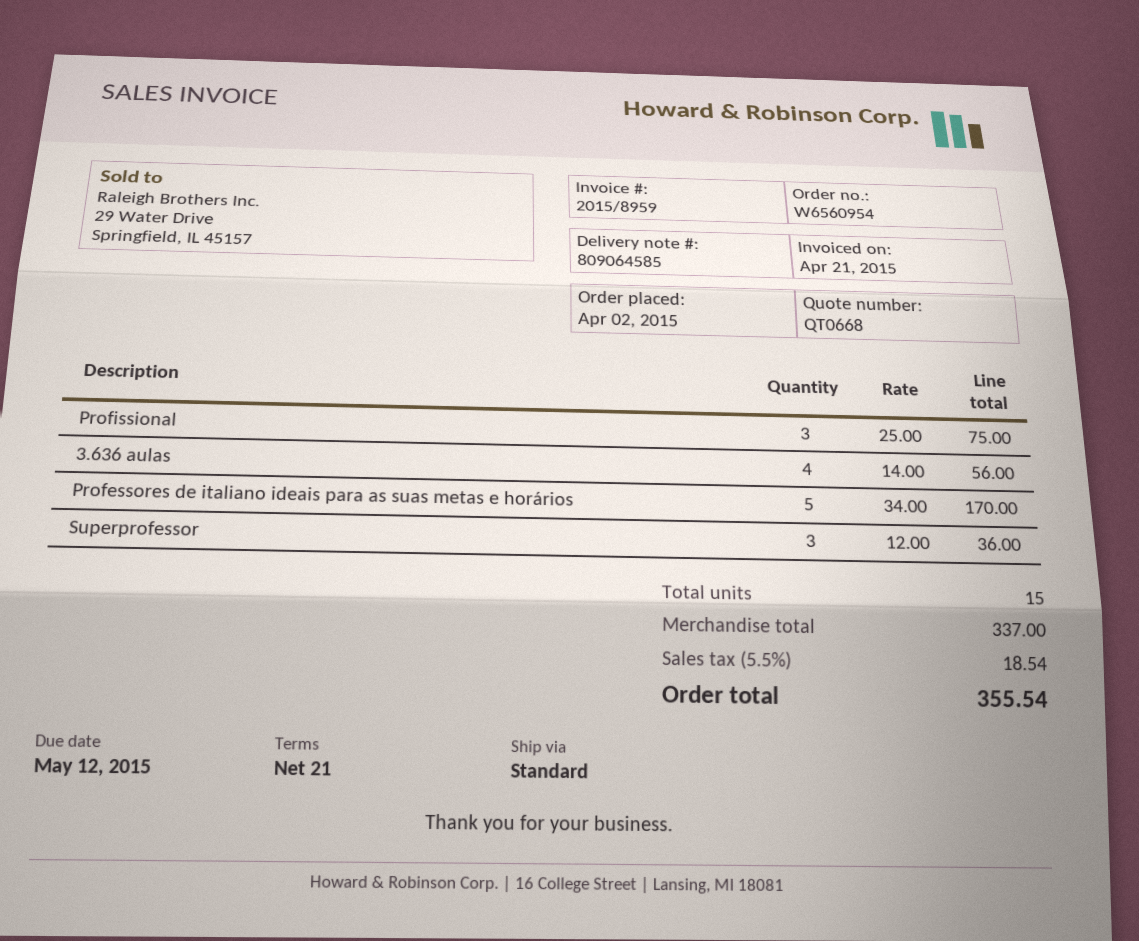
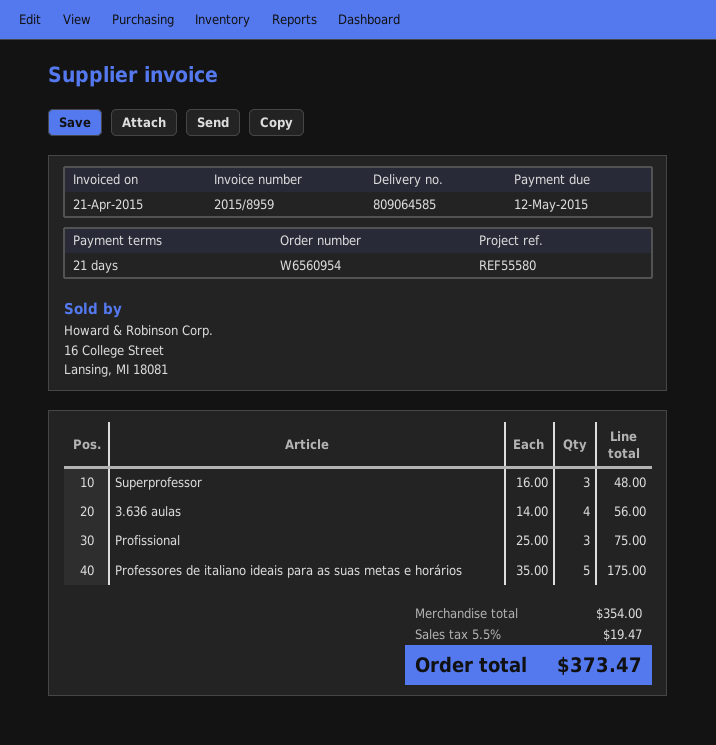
Professores de italiano ideais para as suas metas e horários: 5 x 34.00 = 170.00 -> 5 x 35.00 = 175.00
Superprofessor: 3 x 12.00 = 36.00 -> 3 x 16.00 = 48.00
subtotal: 337.00 -> 354.00
tax: 5.5% = 18.54 -> 5.5% = 19.47
total: 355.54 -> 373.47

